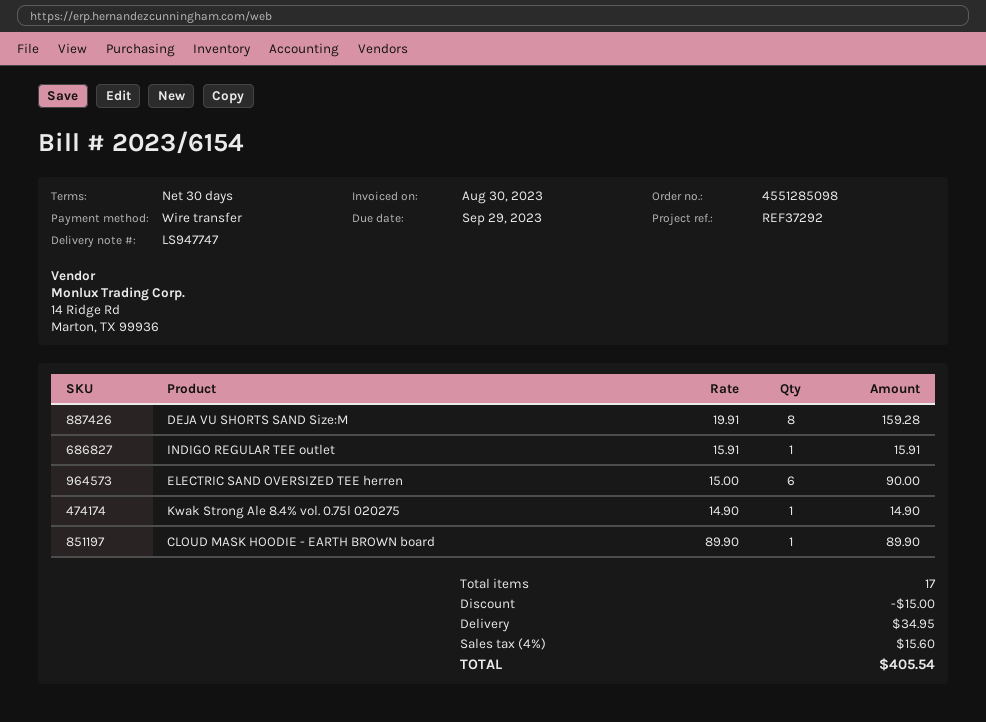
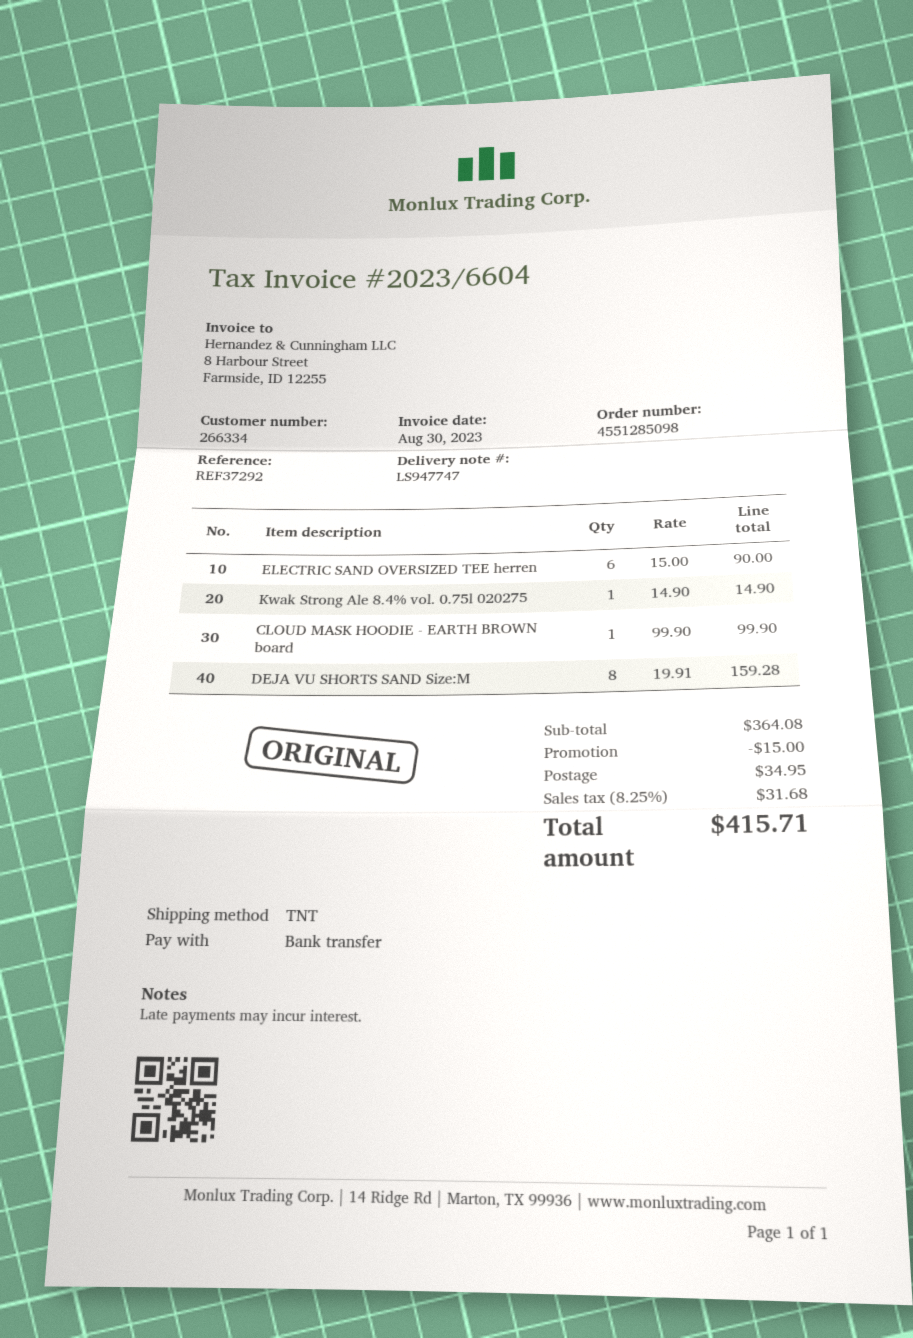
invoice number: 2023/6154 -> 2023/6604
INDIGO REGULAR TEE outlet: 1 x 15.91 = 15.91 -> none
CLOUD MASK HOODIE - EARTH BROWN board: 1 x 89.90 = 89.90 -> 1 x 99.90 = 99.90
tax: 4% = 15.60 -> 8.25% = 31.68
total: 405.54 -> 415.71

